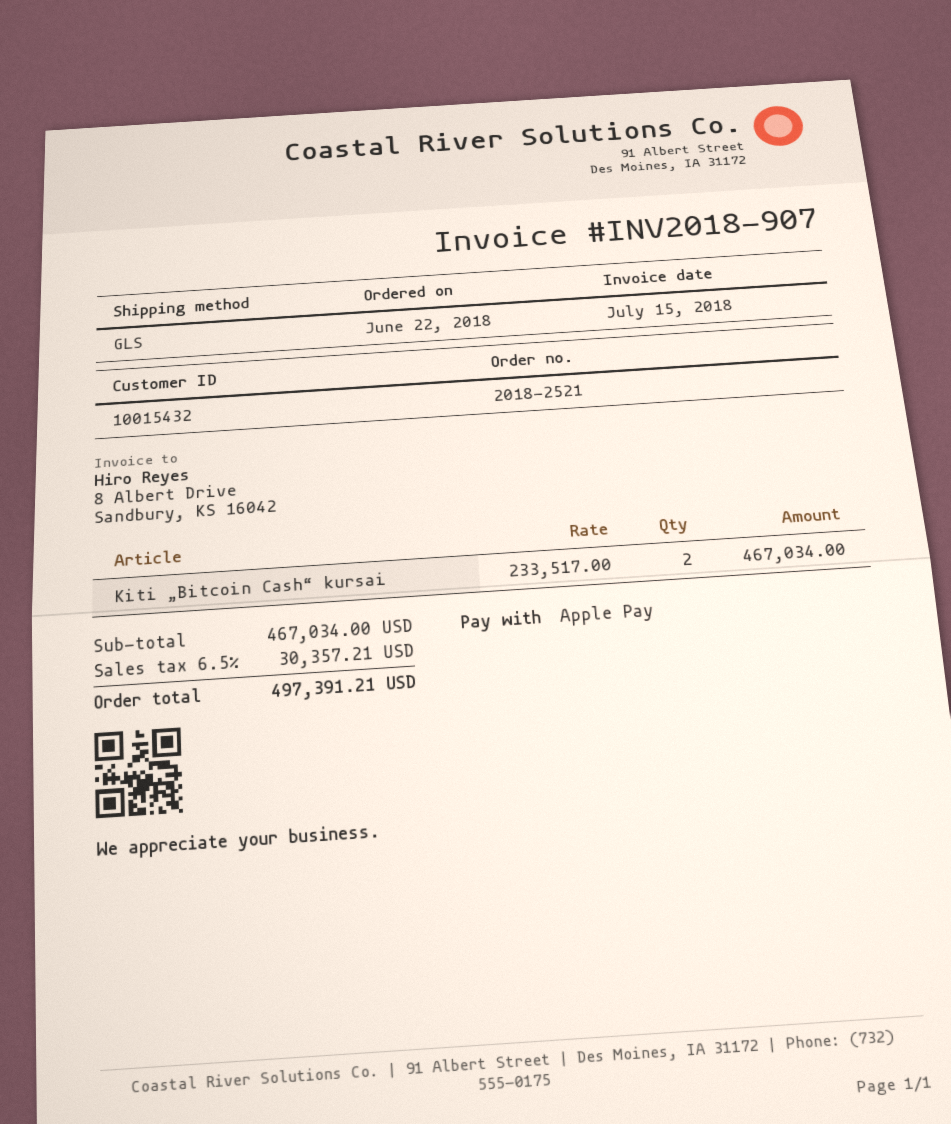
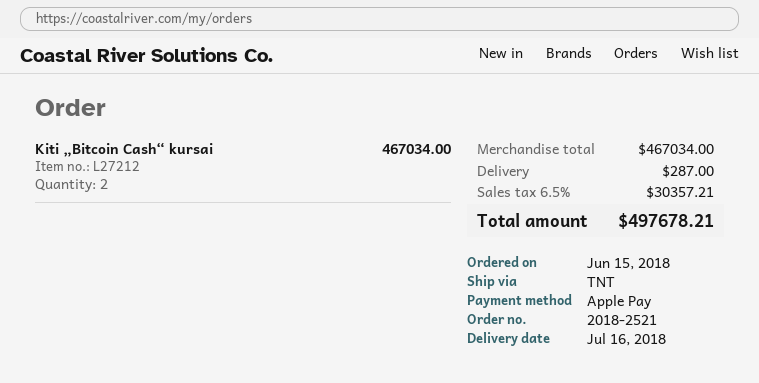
order date: 2018-06-22 -> 2018-06-15
shipping method: GLS -> TNT
shipping: none -> 287.00
total: 497391.21 -> 497678.21

